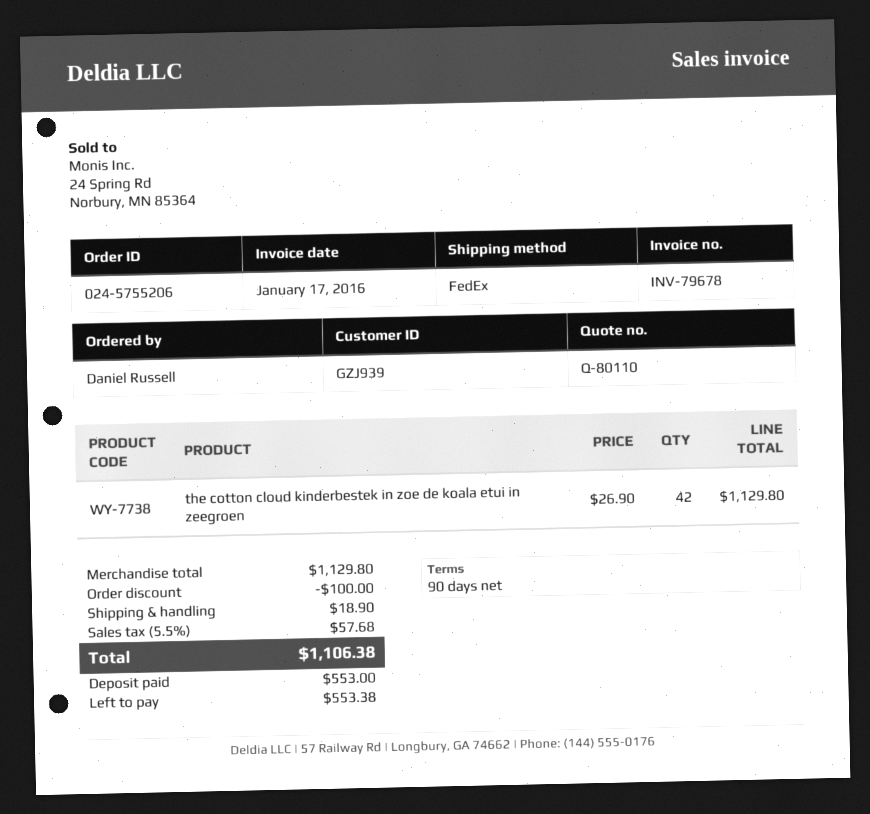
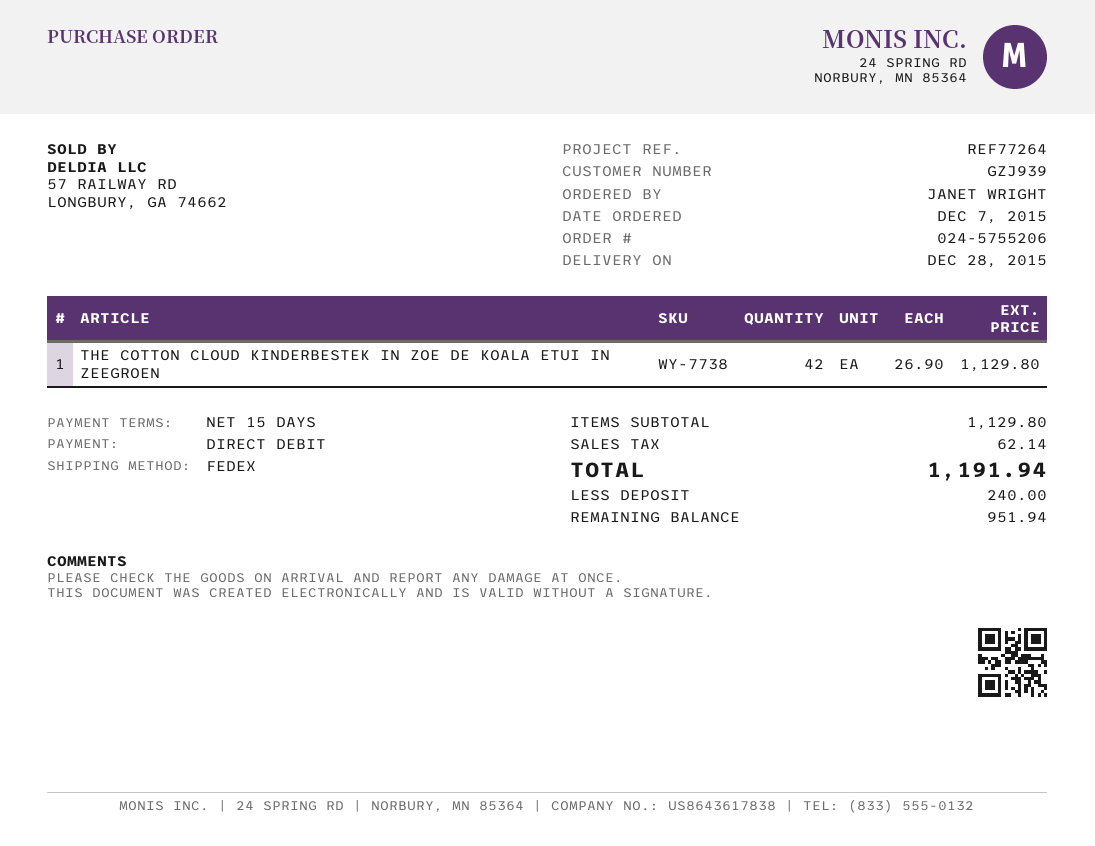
payment terms: 90 days -> 15 days
ordered by: Daniel Russell -> JANET WRIGHT
discount: 100.00 -> none
shipping: 18.90 -> none
tax: 57.68 -> 62.14
total: 1106.38 -> 1191.94
deposit: 553.00 -> 240.00
balance: 553.38 -> 951.94

